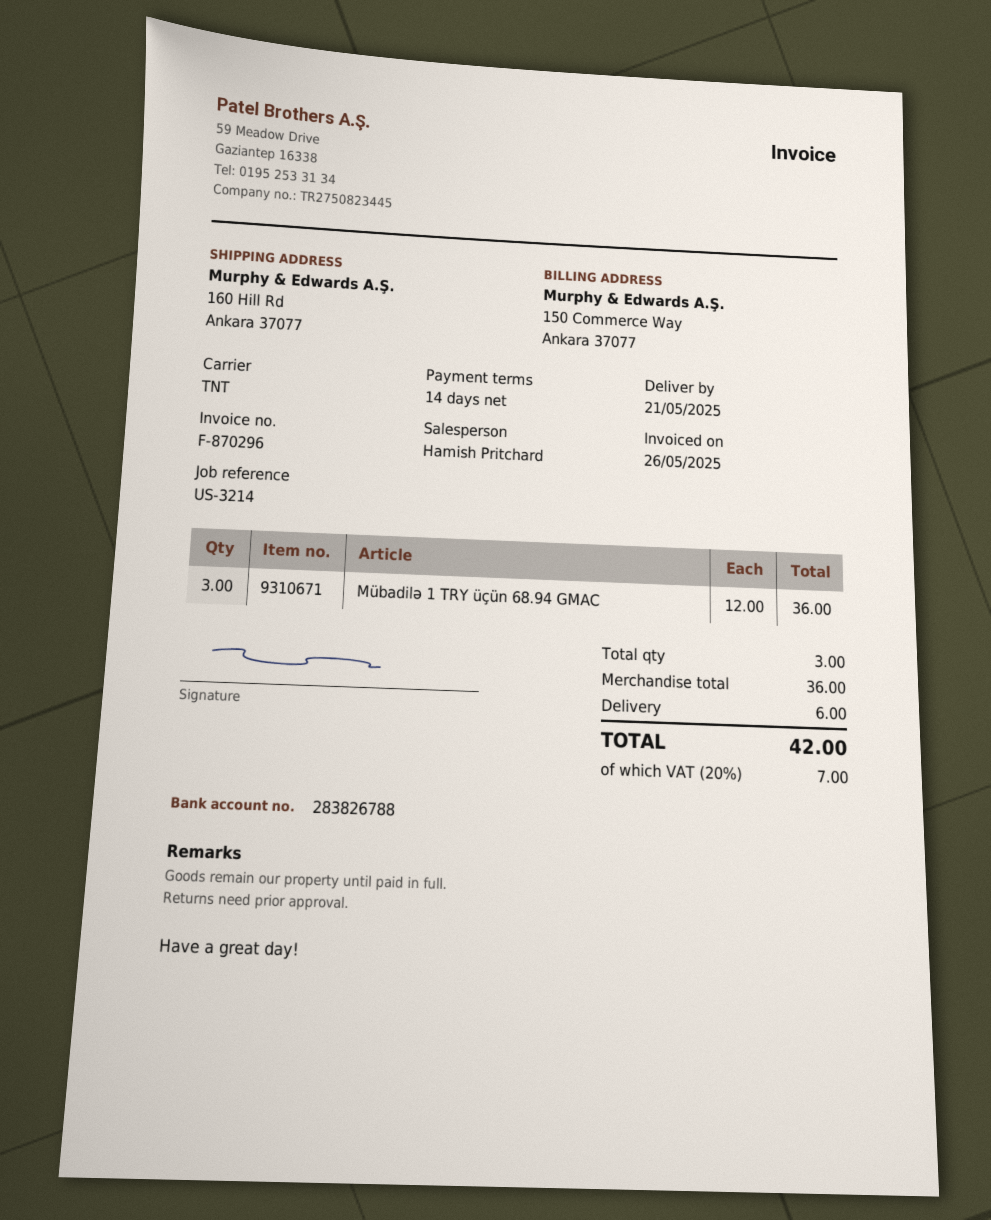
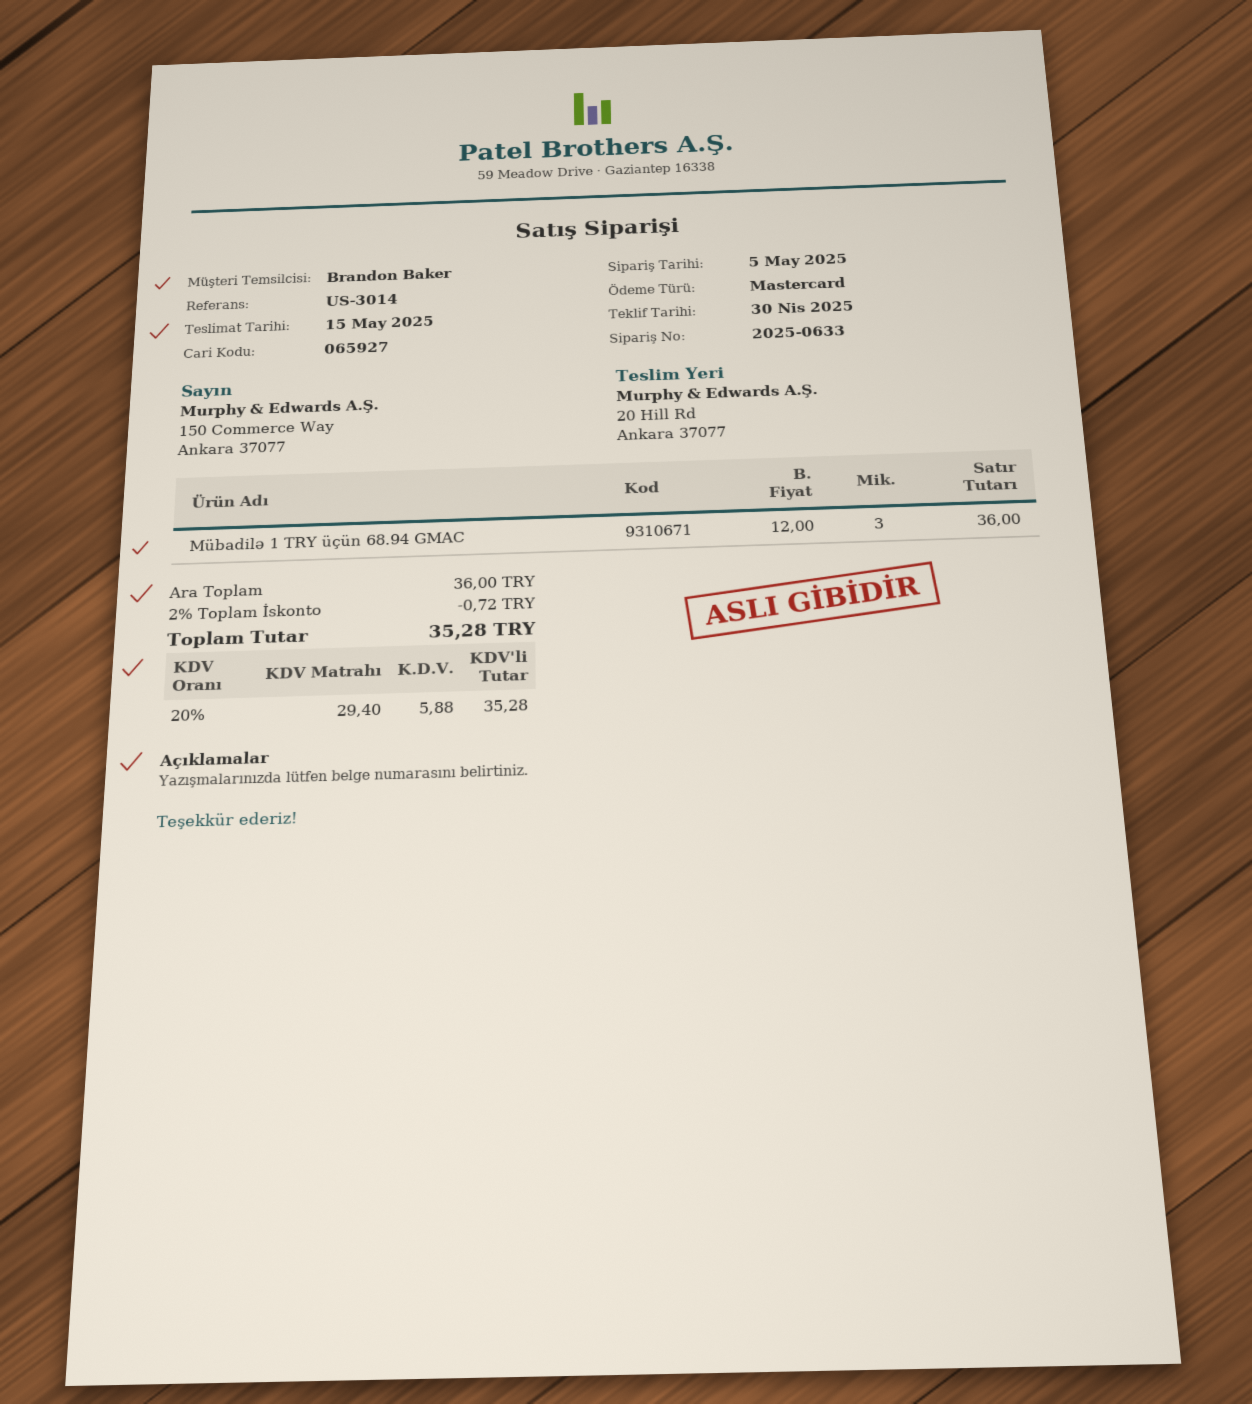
delivery date: 2025-05-21 -> 2025-05-15
reference: US-3214 -> US-3014
sales rep: Hamish Pritchard -> Brandon Baker
ship to: 160 Hill Rd, Ankara 37077 -> 20 Hill Rd, Ankara 37077
discount: none -> 2% = 0.72
shipping: 6.00 -> none
tax: 20% = 7.00 -> 20% = 5.88
total: 42.00 -> 35.28

